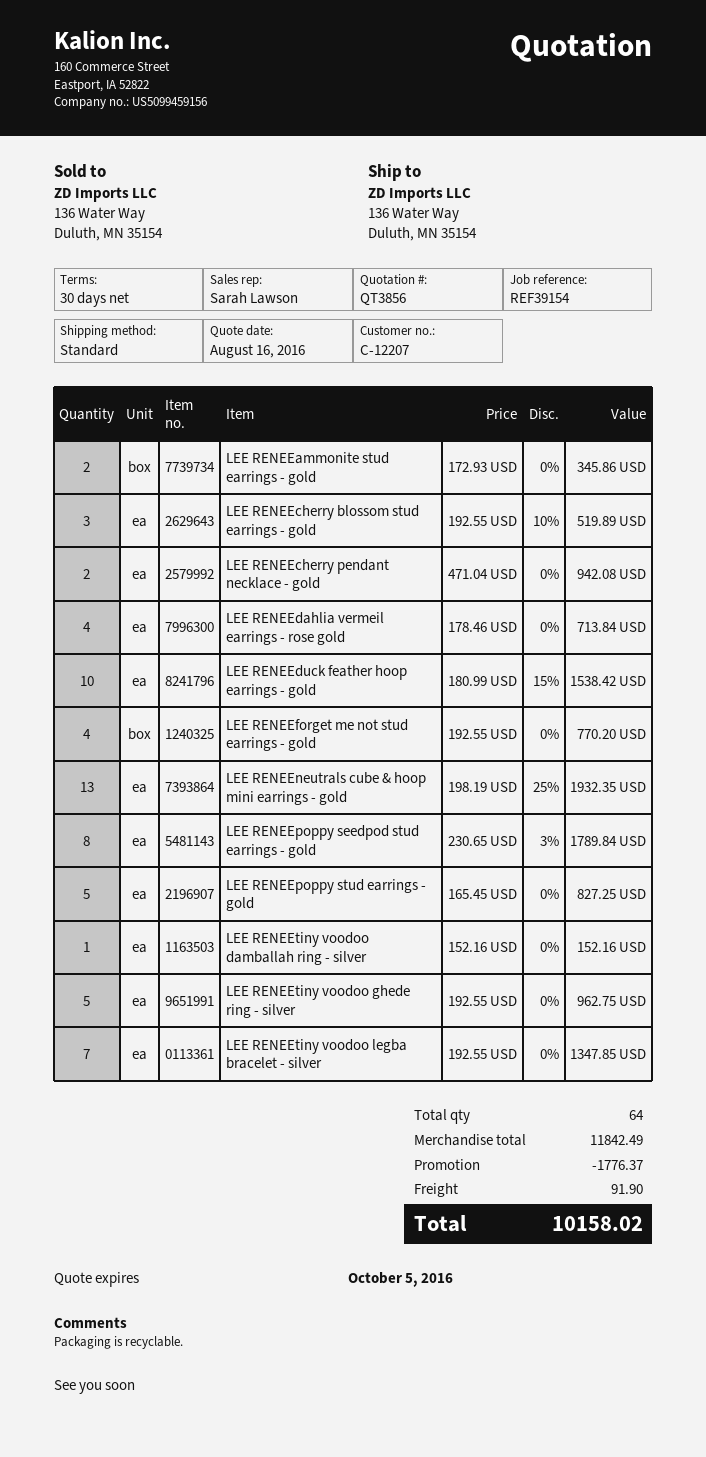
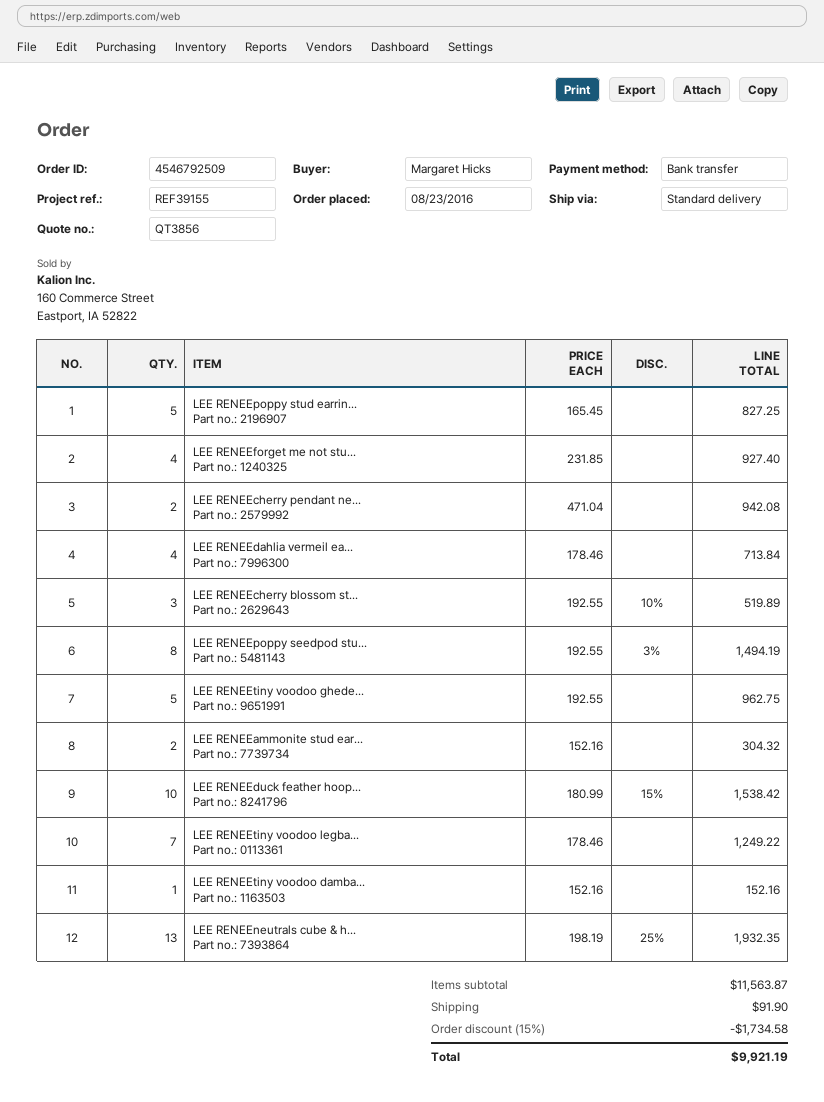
reference: REF39154 -> REF39155
LEE RENEEammonite stud earrings - gold: 2 x 172.93 = 345.86 -> 2 x 152.16 = 304.32
LEE RENEEforget me not stud earrings - gold: 4 x 192.55 = 770.20 -> 4 x 231.85 = 927.40
LEE RENEEpoppy seedpod stud earrings - gold: 8 x 230.65 - 3% = 1789.84 -> 8 x 192.55 - 3% = 1494.19
LEE RENEEtiny voodoo legba bracelet - silver: 7 x 192.55 = 1347.85 -> 7 x 178.46 = 1249.22
subtotal: 11842.49 -> 11563.87
discount: 1776.37 -> 1734.58
total: 10158.02 -> 9921.19

